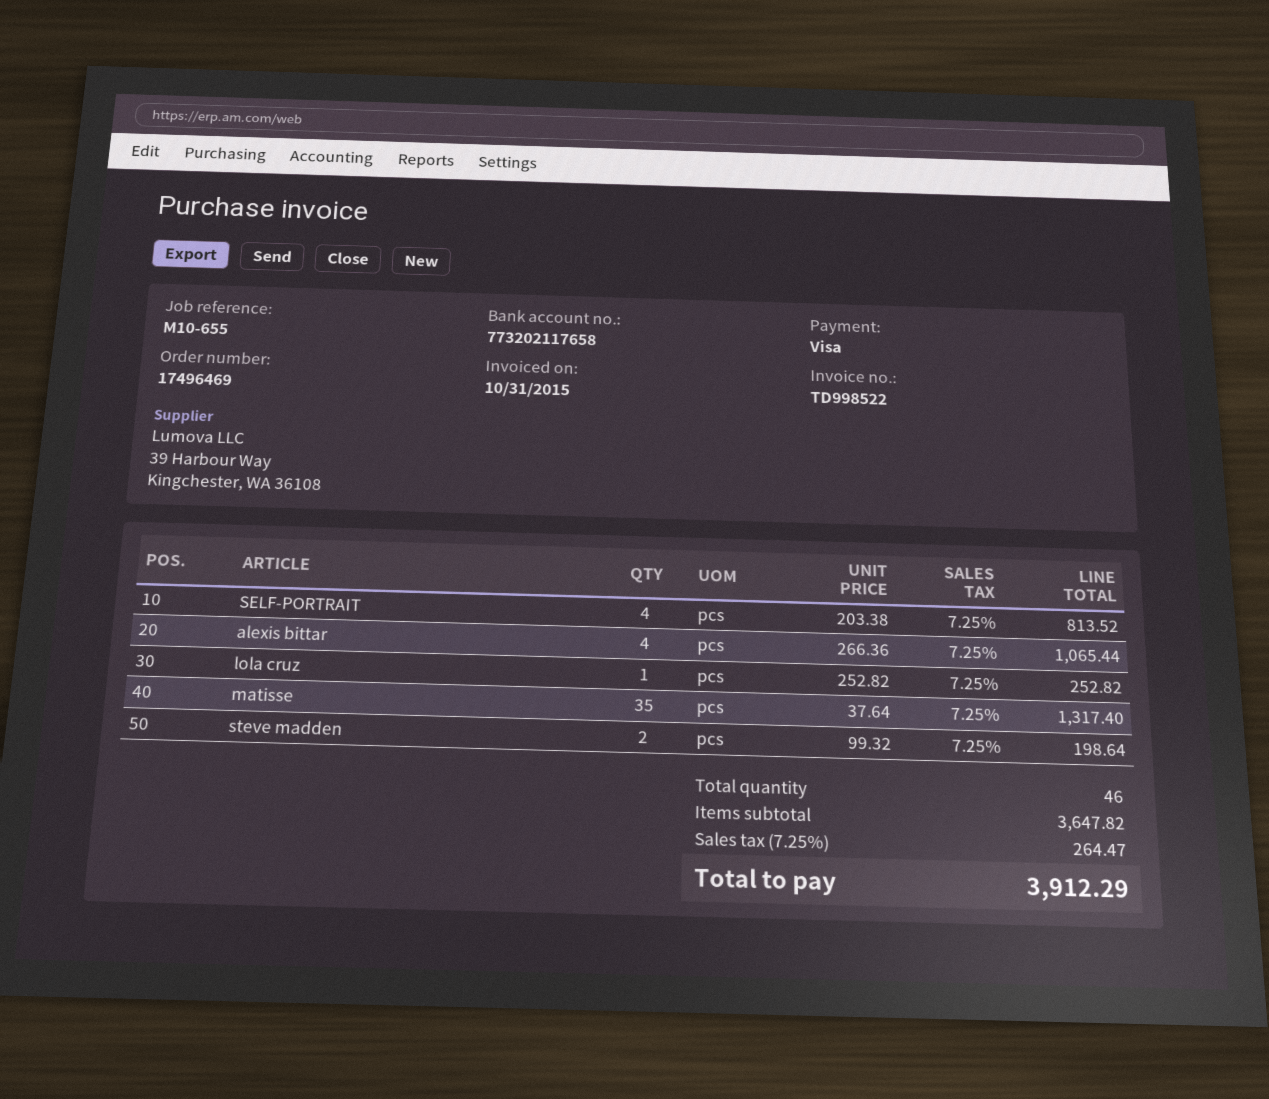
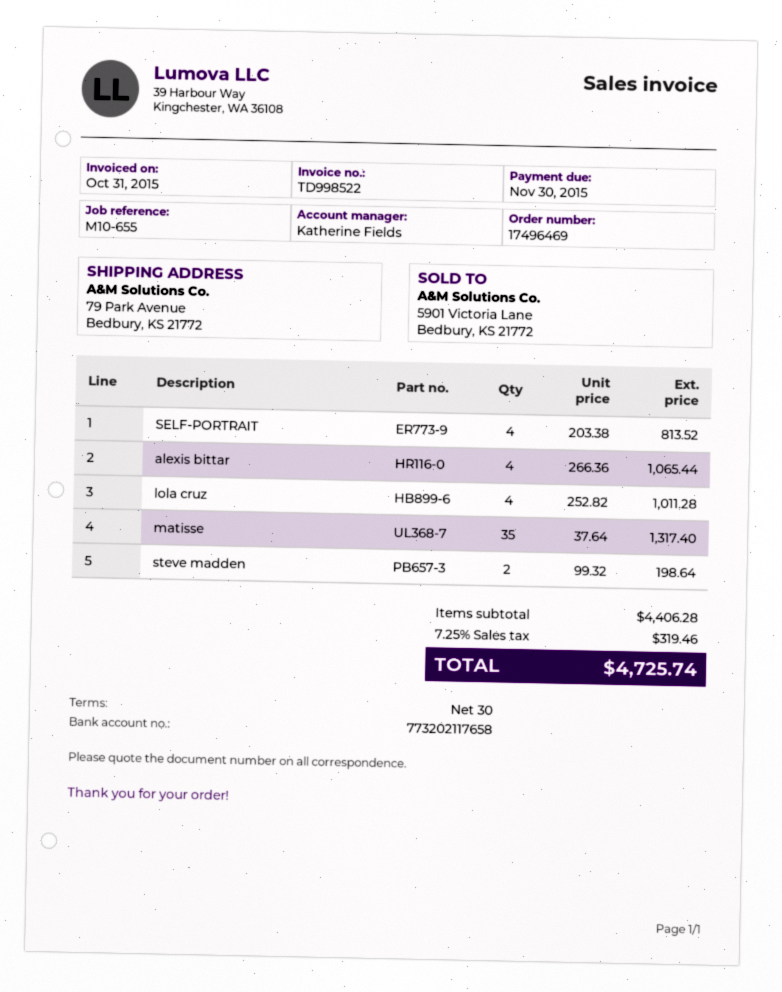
lola cruz: 1 x 252.82 = 252.82 -> 4 x 252.82 = 1011.28
subtotal: 3647.82 -> 4406.28
tax: 7.25% = 264.47 -> 7.25% = 319.46
total: 3912.29 -> 4725.74

